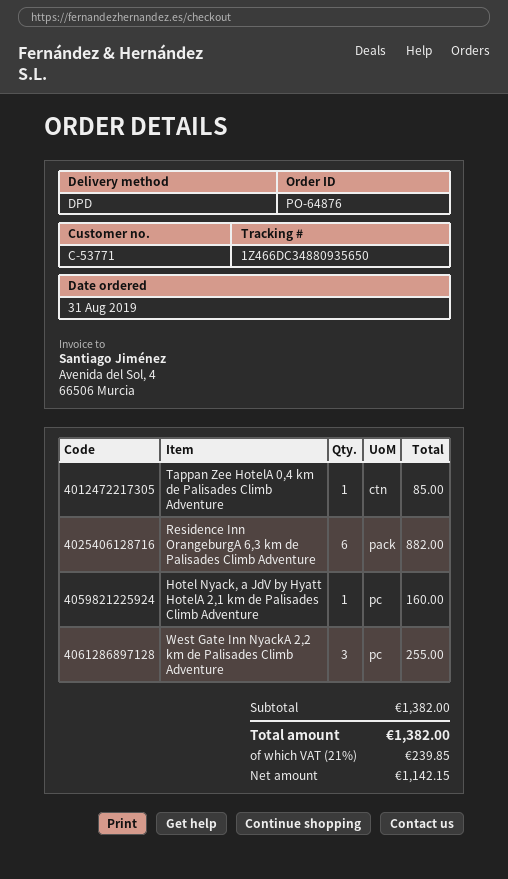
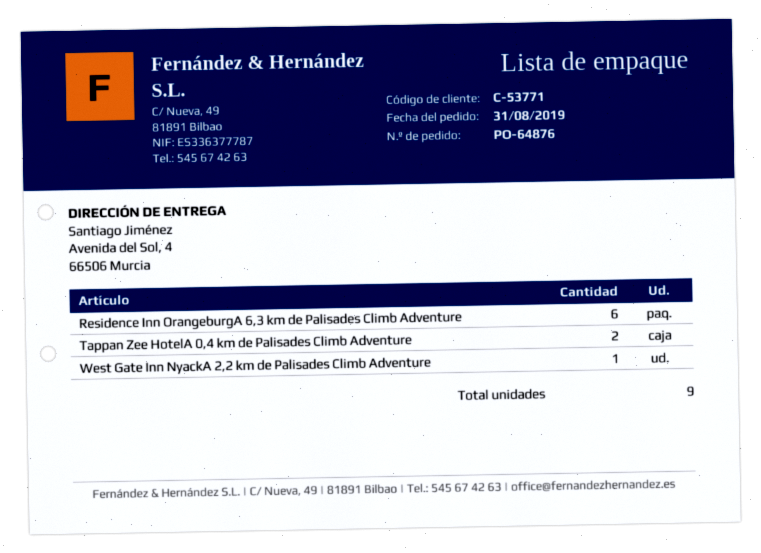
Tappan Zee HotelA 0,4 km de Palisades Climb Adventure: 1 -> 2
Hotel Nyack, a JdV by Hyatt HotelA 2,1 km de Palisades Climb Adventure: 1 -> none
West Gate Inn NyackA 2,2 km de Palisades Climb Adventure: 3 -> 1

